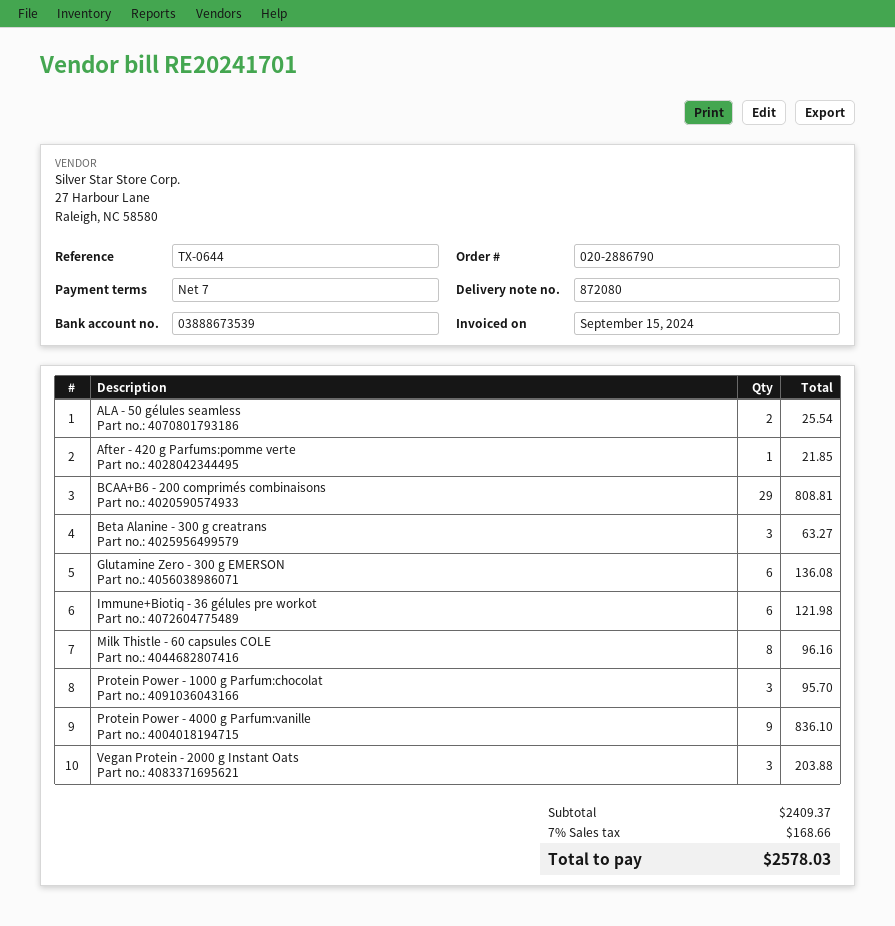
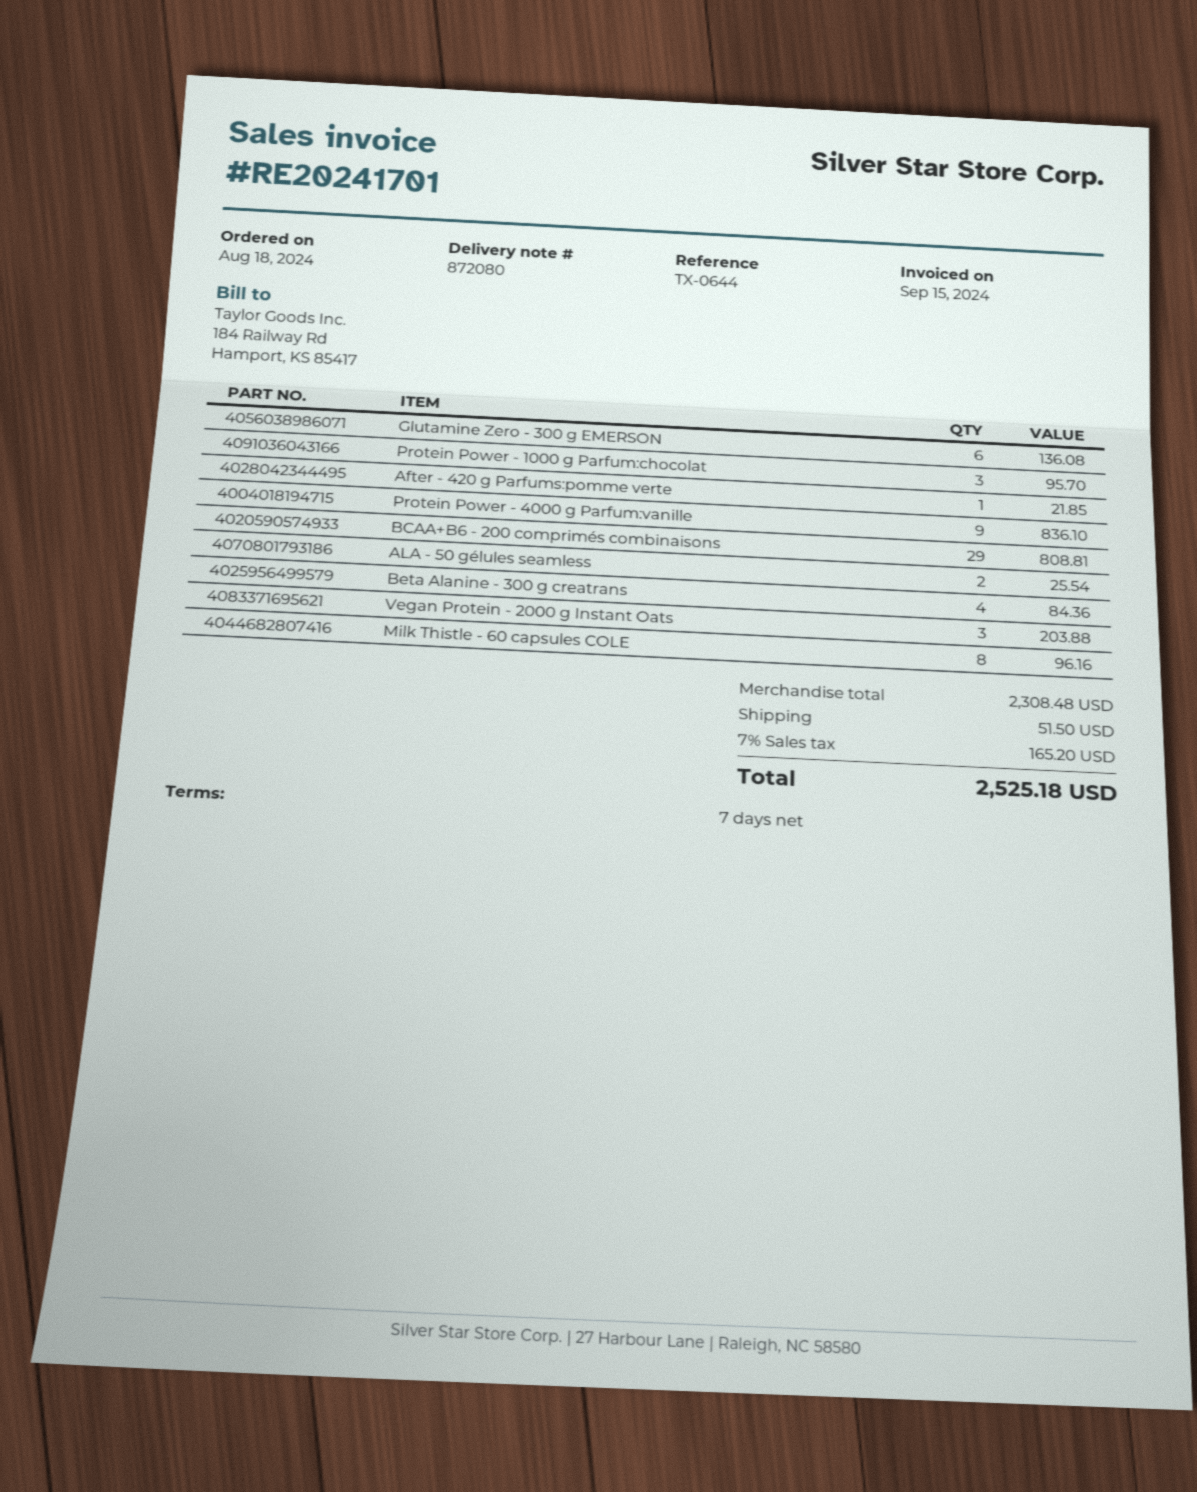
Beta Alanine - 300 g creatrans: 3 for 63.27 -> 4 for 84.36
Immune+Biotiq - 36 gélules pre workot: 6 for 121.98 -> none
subtotal: 2409.37 -> 2308.48
shipping: none -> 51.50
tax: 7% = 168.66 -> 7% = 165.20
total: 2578.03 -> 2525.18

